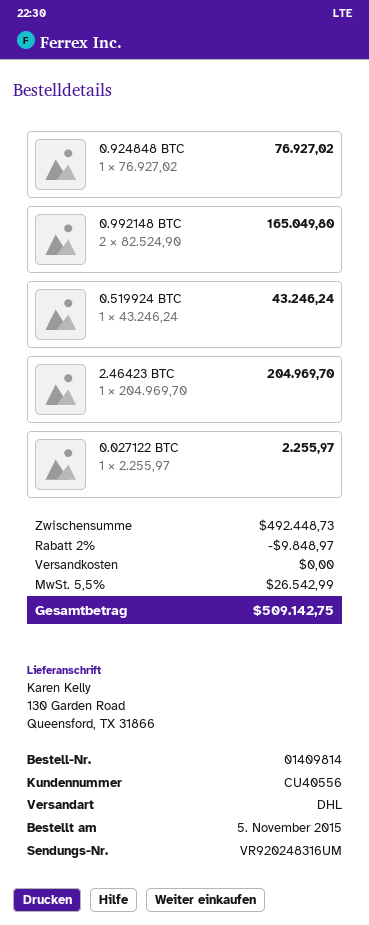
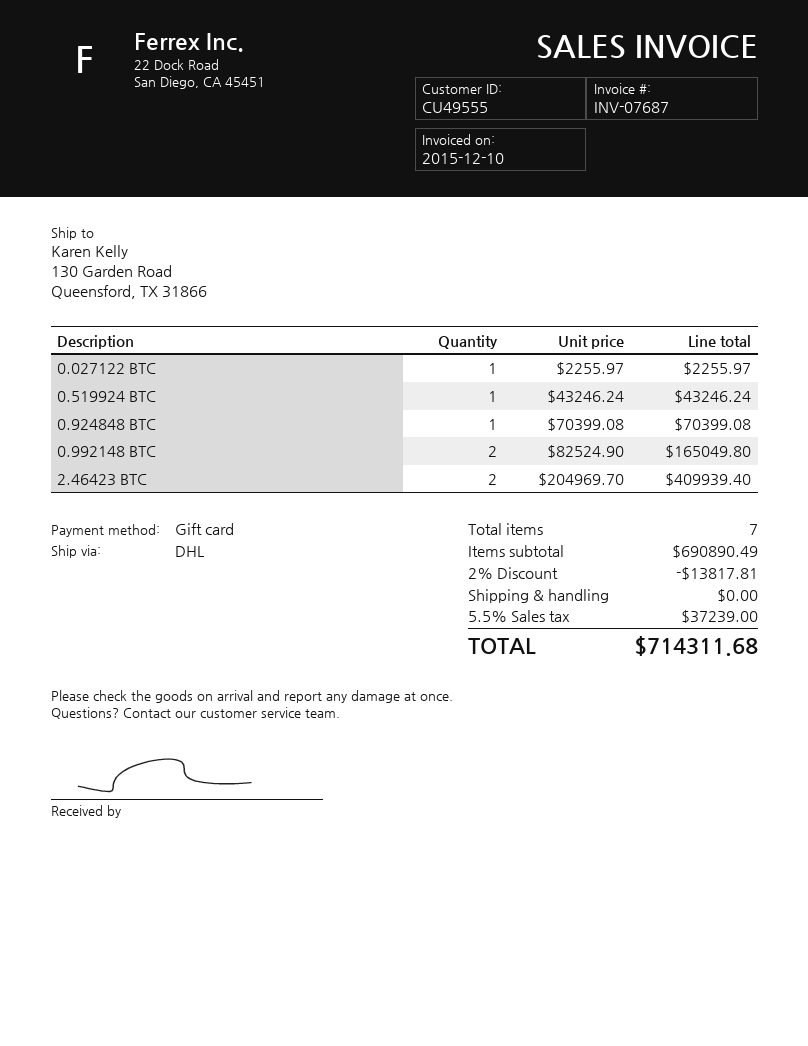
customer number: CU40556 -> CU49555
0.924848 BTC: 1 x 76927.02 = 76927.02 -> 1 x 70399.08 = 70399.08
2.46423 BTC: 1 x 204969.70 = 204969.70 -> 2 x 204969.70 = 409939.40
subtotal: 492448.73 -> 690890.49
discount: 2% = 9848.97 -> 2% = 13817.81
tax: 5.5% = 26542.99 -> 5.5% = 37239.00
total: 509142.75 -> 714311.68

